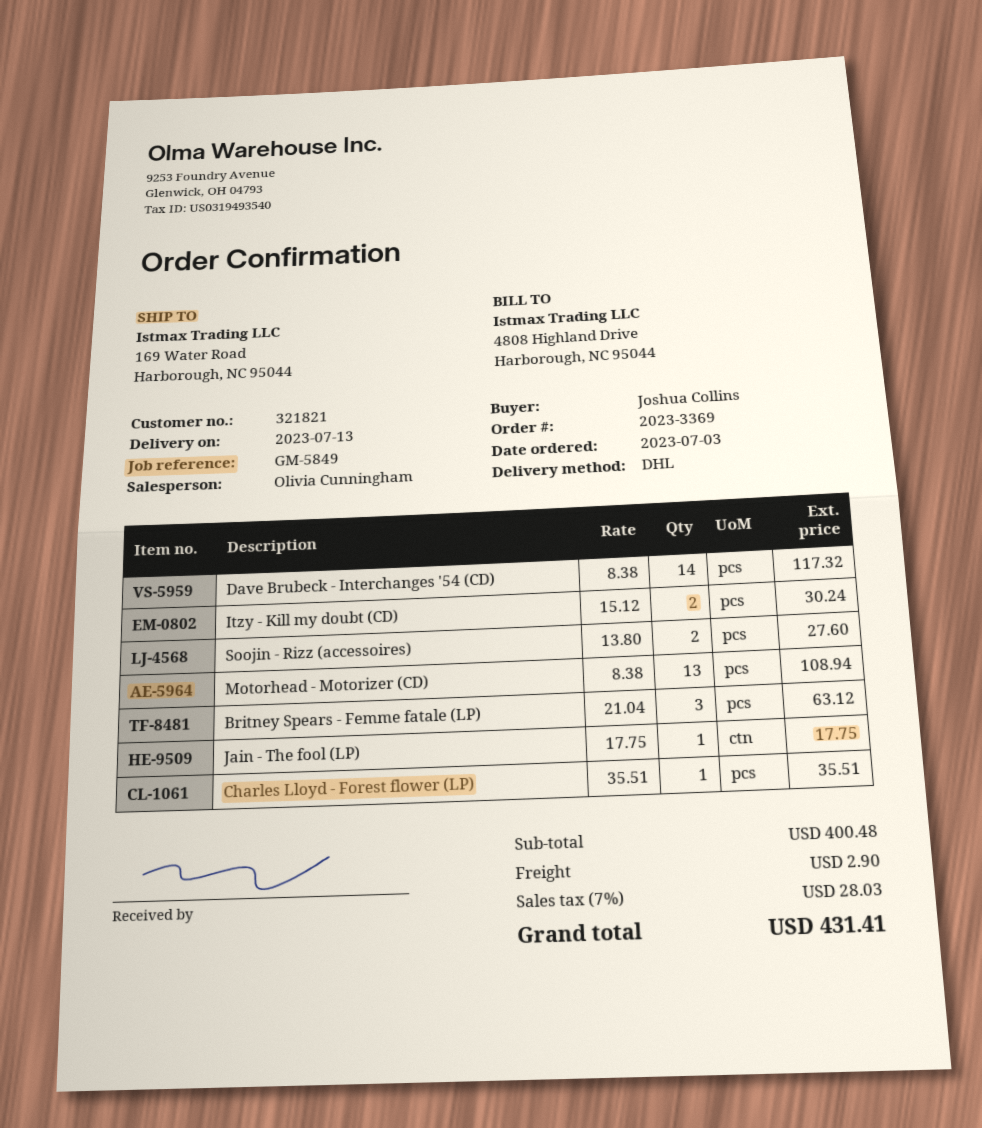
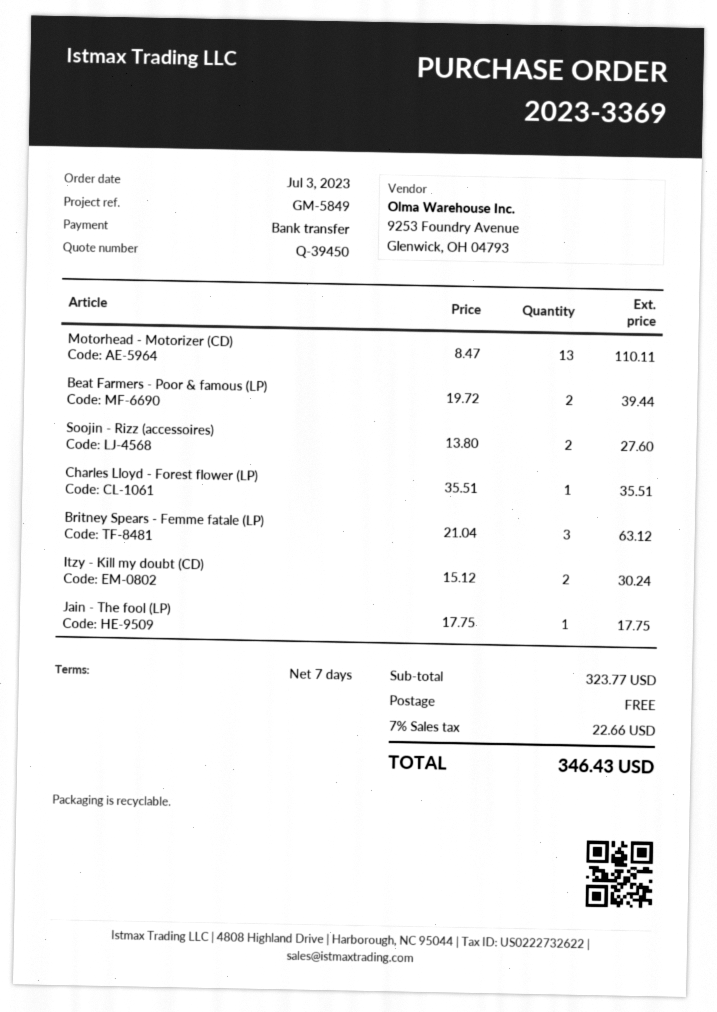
Dave Brubeck - Interchanges '54 (CD): 14 x 8.38 = 117.32 -> none
Motorhead - Motorizer (CD): 13 x 8.38 = 108.94 -> 13 x 8.47 = 110.11
Beat Farmers - Poor & famous (LP): none -> 2 x 19.72 = 39.44
subtotal: 400.48 -> 323.77
shipping: 2.90 -> 0.00
tax: 7% = 28.03 -> 7% = 22.66
total: 431.41 -> 346.43

